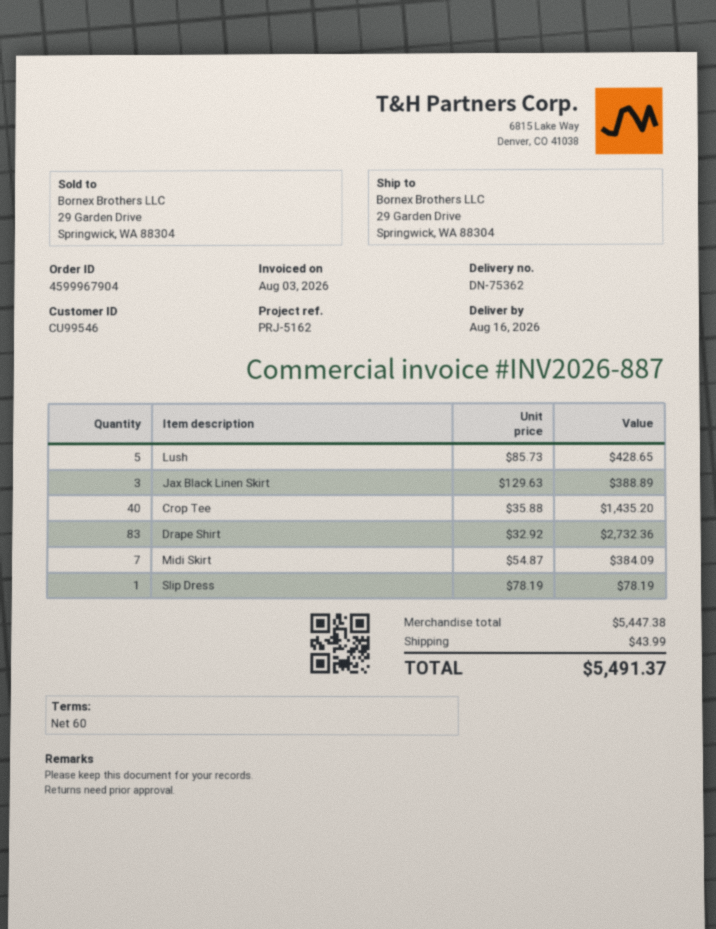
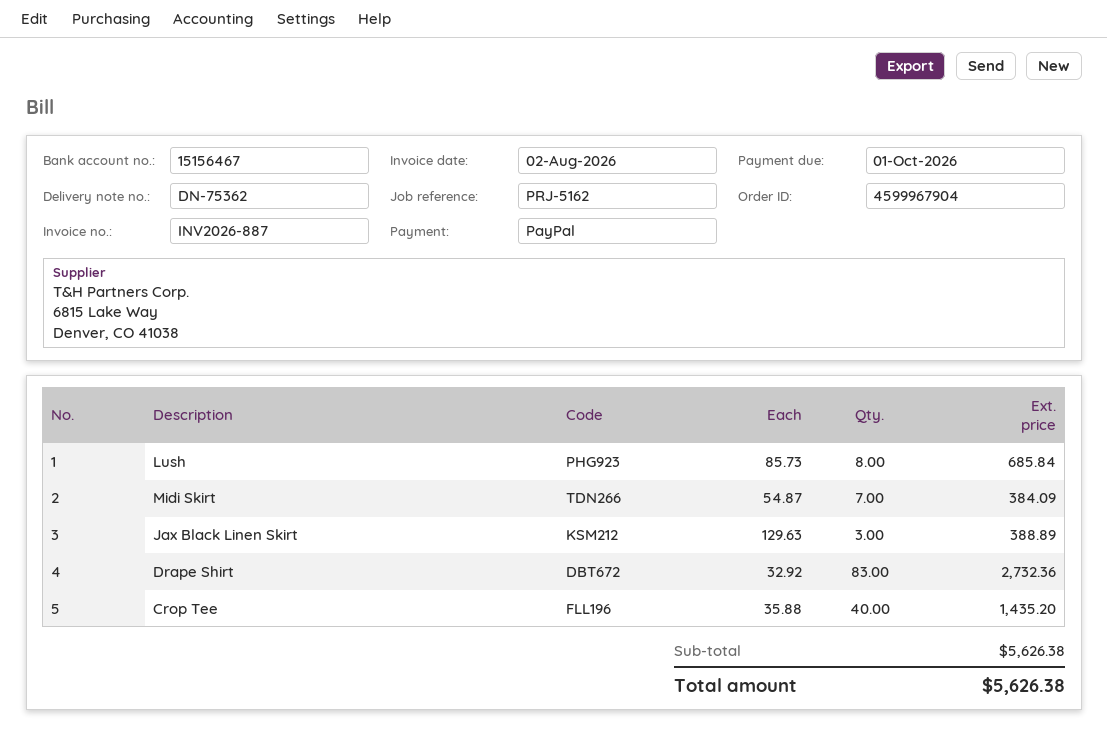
invoice date: 2026-08-03 -> 2026-08-02
Lush: 5 x 85.73 = 428.65 -> 8 x 85.73 = 685.84
Slip Dress: 1 x 78.19 = 78.19 -> none
subtotal: 5447.38 -> 5626.38
shipping: 43.99 -> none
total: 5491.37 -> 5626.38

